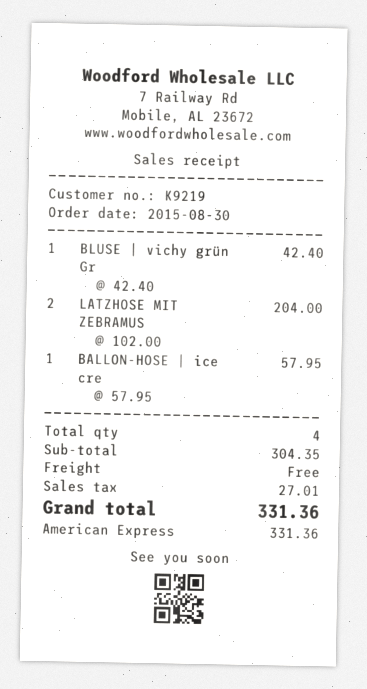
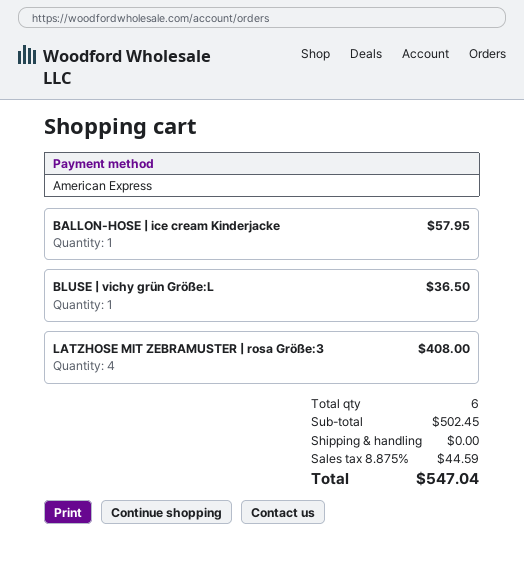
BLUSE | vichy grün Gr: 1 for 42.40 -> 1 for 36.50
LATZHOSE MIT ZEBRAMUS: 2 for 204.00 -> 4 for 408.00
total quantity: 4 -> 6
subtotal: 304.35 -> 502.45
tax: 27.01 -> 44.59
total: 331.36 -> 547.04

